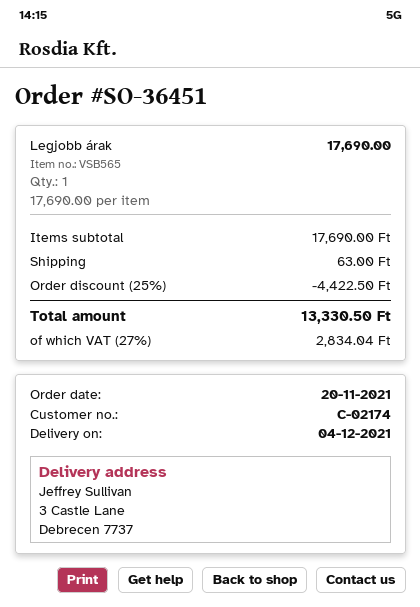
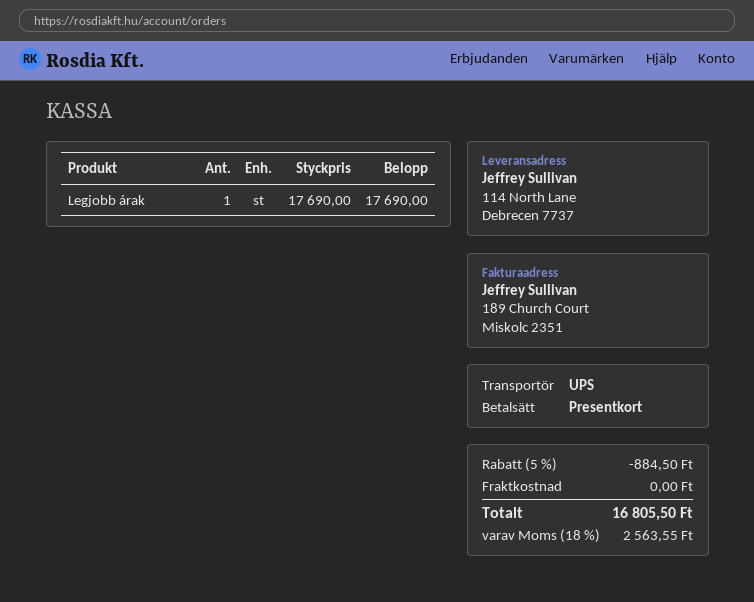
ship to: 3 Castle Lane, Debrecen 7737 -> 114 North Lane, Debrecen 7737
discount: 25% = 4422.50 -> 5% = 884.50
shipping: 63.00 -> 0.00
tax: 27% = 2834.04 -> 18% = 2563.55
total: 13330.50 -> 16805.50

